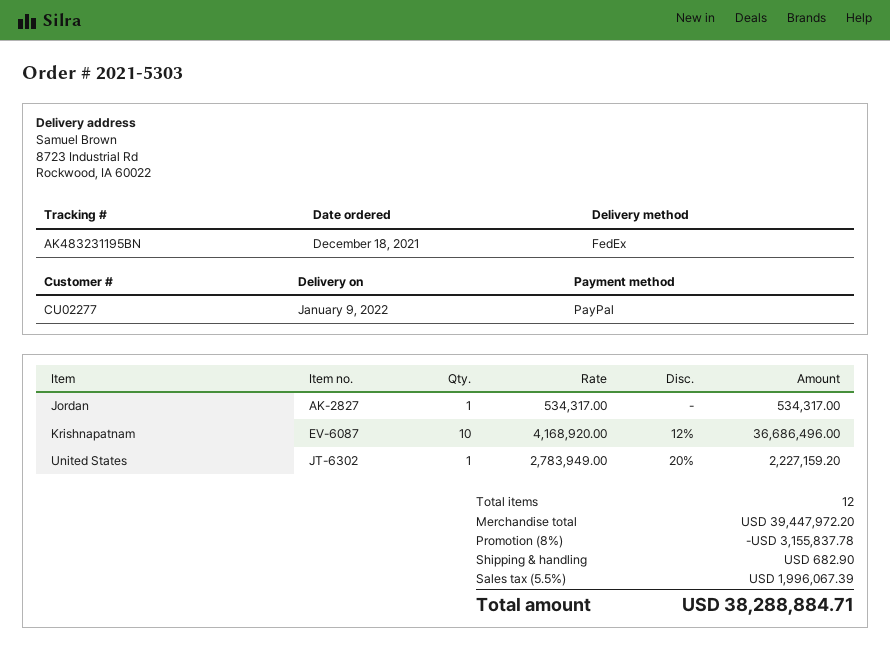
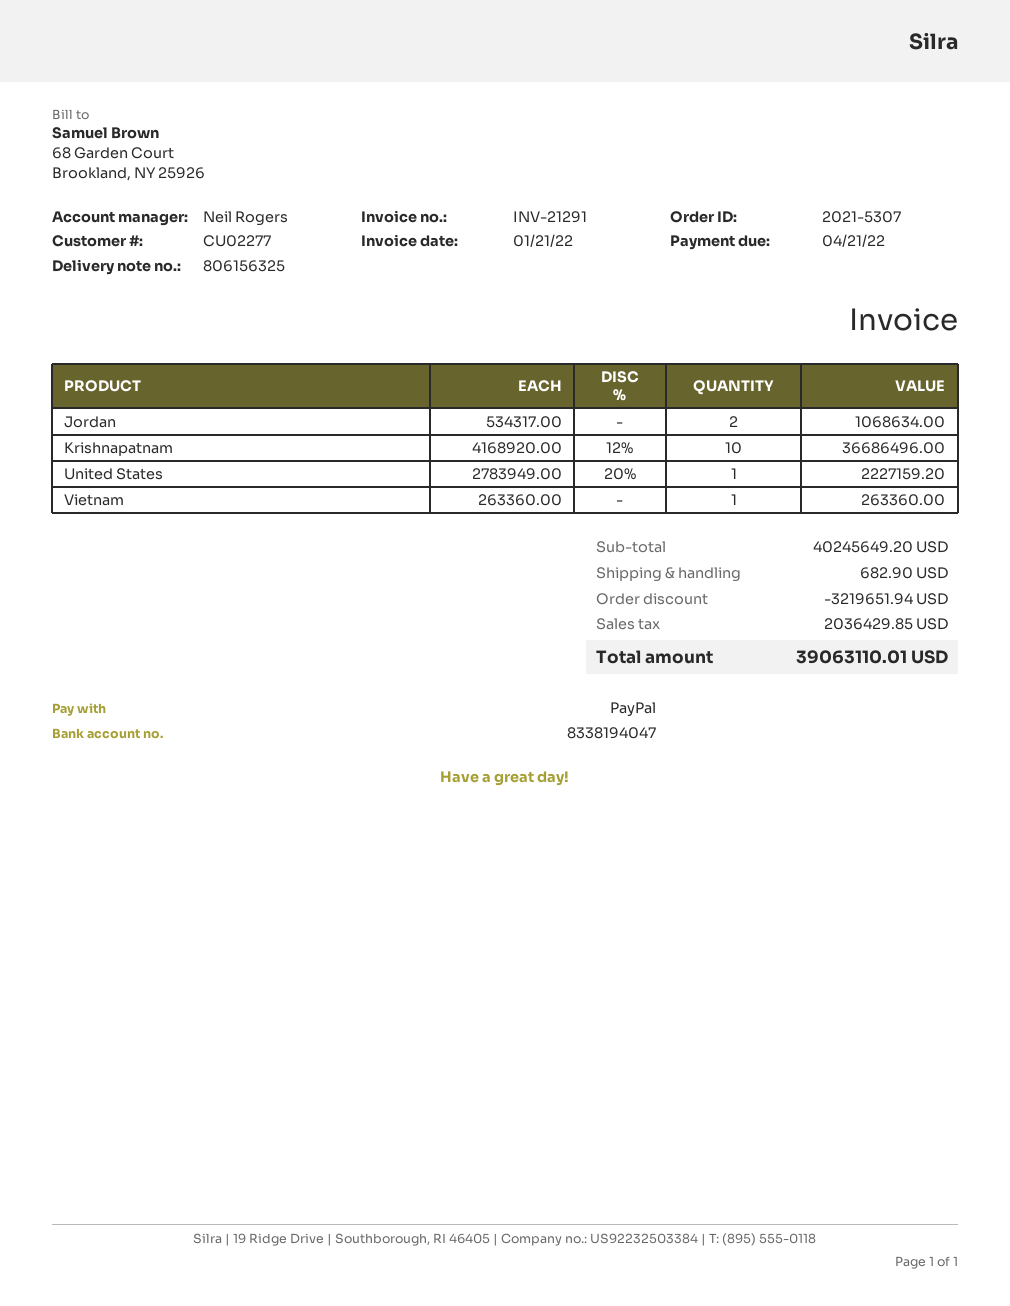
order number: 2021-5303 -> 2021-5307
Jordan: 1 x 534317.00 = 534317.00 -> 2 x 534317.00 = 1068634.00
Vietnam: none -> 1 x 263360.00 = 263360.00
subtotal: 39447972.20 -> 40245649.20
discount: 3155837.78 -> 3219651.94
tax: 1996067.39 -> 2036429.85
total: 38288884.71 -> 39063110.01

